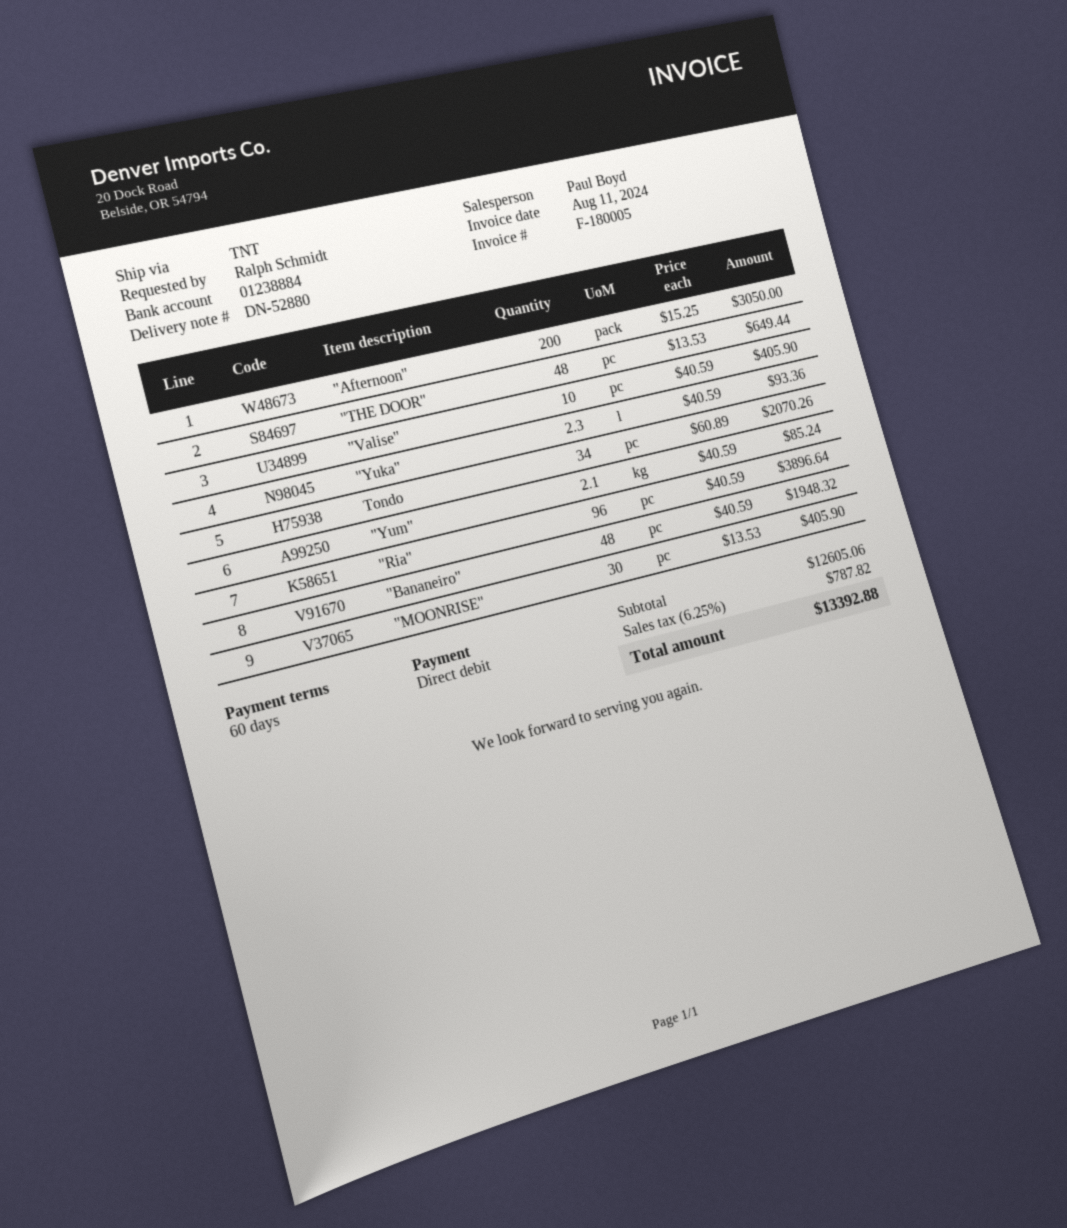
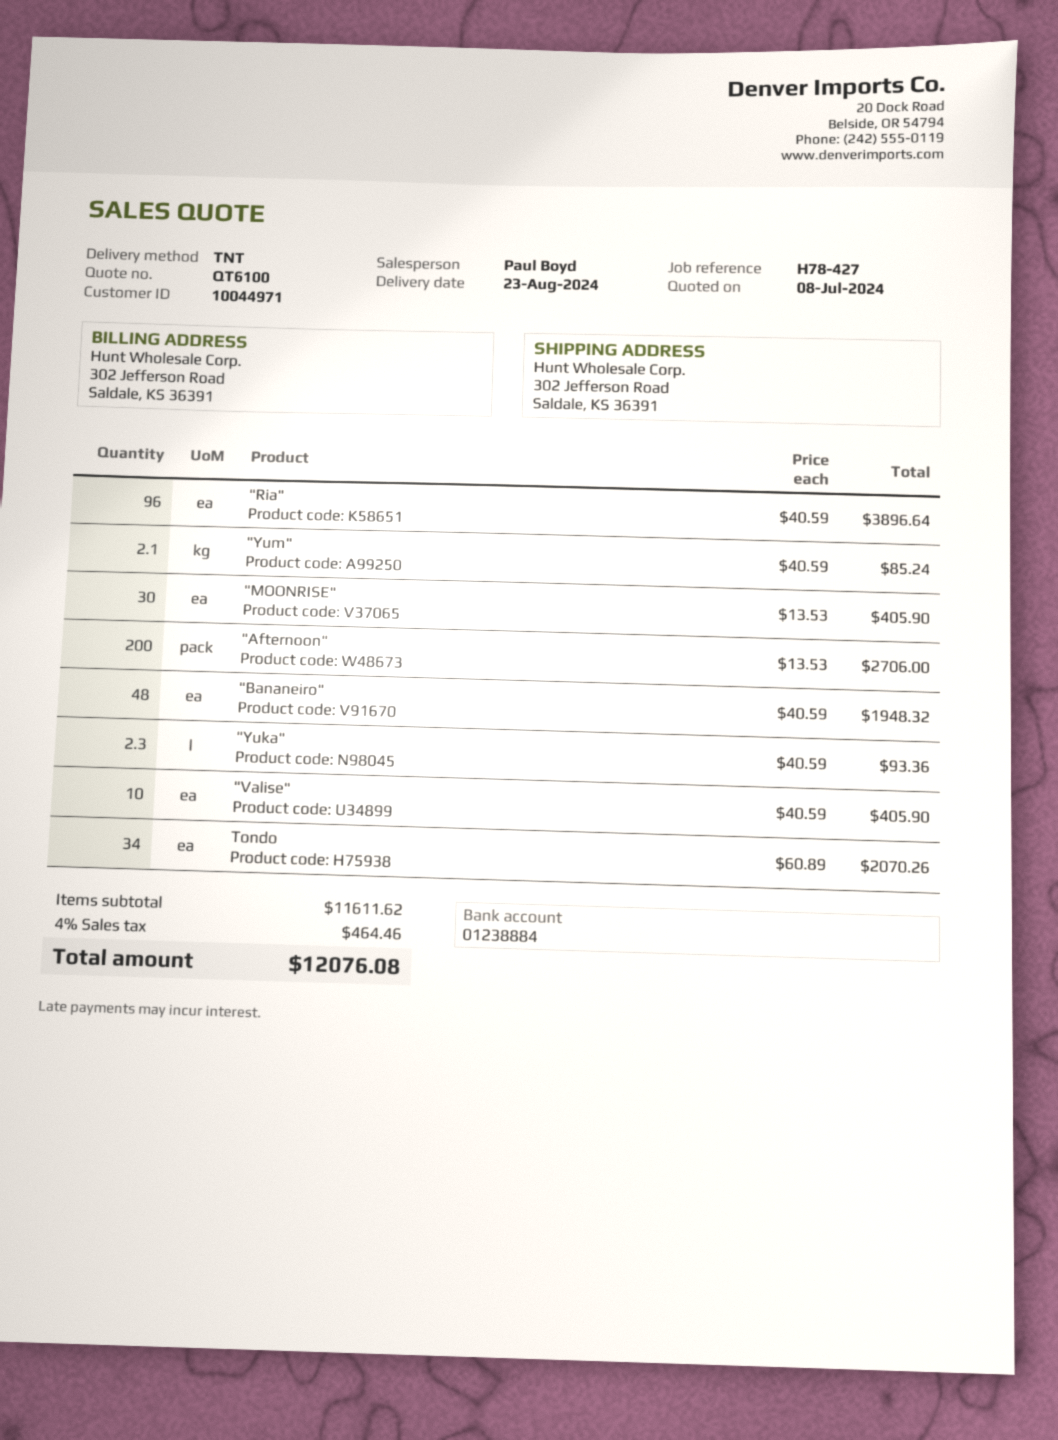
"Afternoon": 200 x 15.25 = 3050.00 -> 200 x 13.53 = 2706.00
"THE DOOR": 48 x 13.53 = 649.44 -> none
subtotal: 12605.06 -> 11611.62
tax: 6.25% = 787.82 -> 4% = 464.46
total: 13392.88 -> 12076.08

